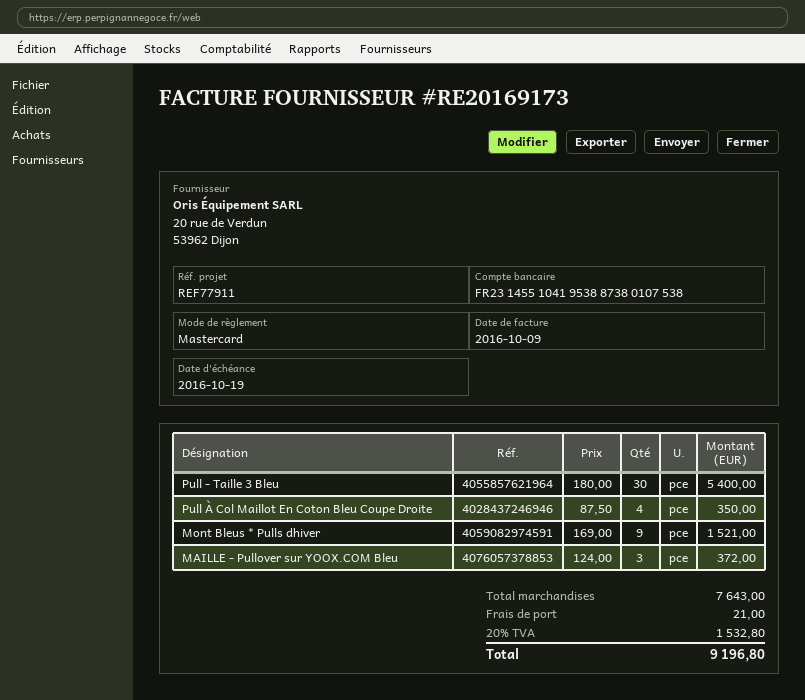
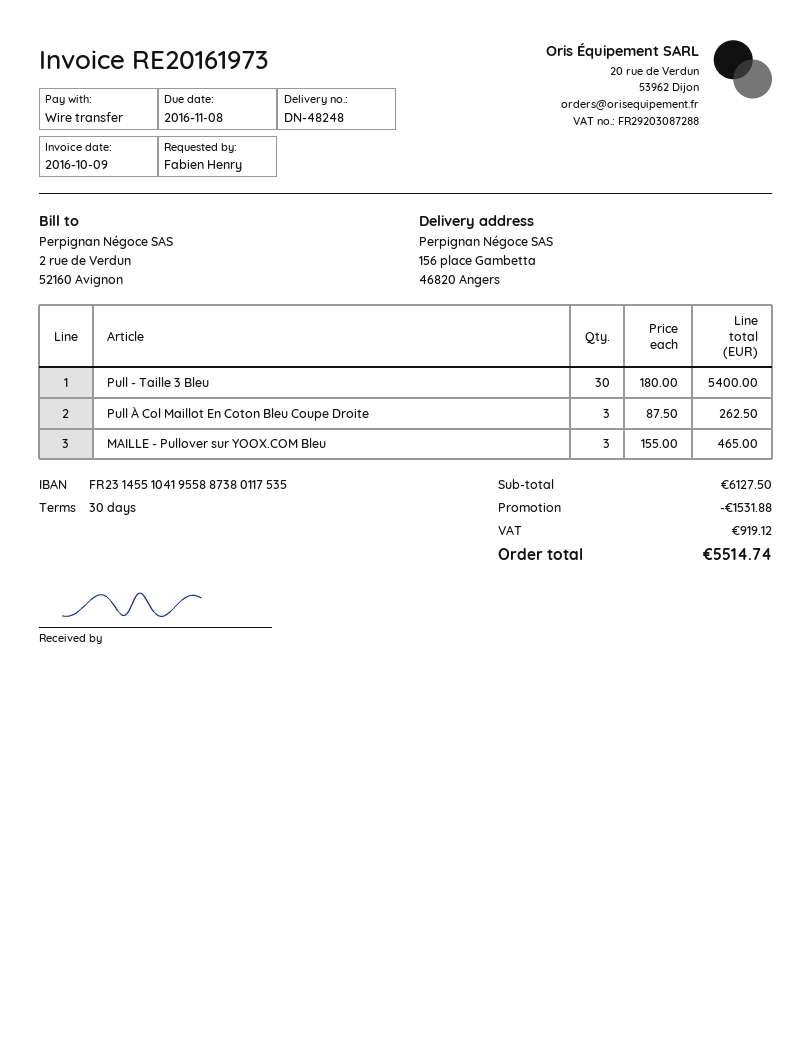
invoice number: RE20169173 -> RE20161973
due date: 2016-10-19 -> 2016-11-08
payment method: Mastercard -> bank transfer
bank account: FR2314551041953887380107538 -> FR2314551041955887380117535
Pull À Col Maillot En Coton Bleu Coupe Droite: 4 x 87.50 = 350.00 -> 3 x 87.50 = 262.50
Mont Bleus * Pulls dhiver: 9 x 169.00 = 1521.00 -> none
MAILLE - Pullover sur YOOX.COM Bleu: 3 x 124.00 = 372.00 -> 3 x 155.00 = 465.00
subtotal: 7643.00 -> 6127.50
discount: none -> 1531.88
shipping: 21.00 -> none
tax: 1532.80 -> 919.12
total: 9196.80 -> 5514.74

